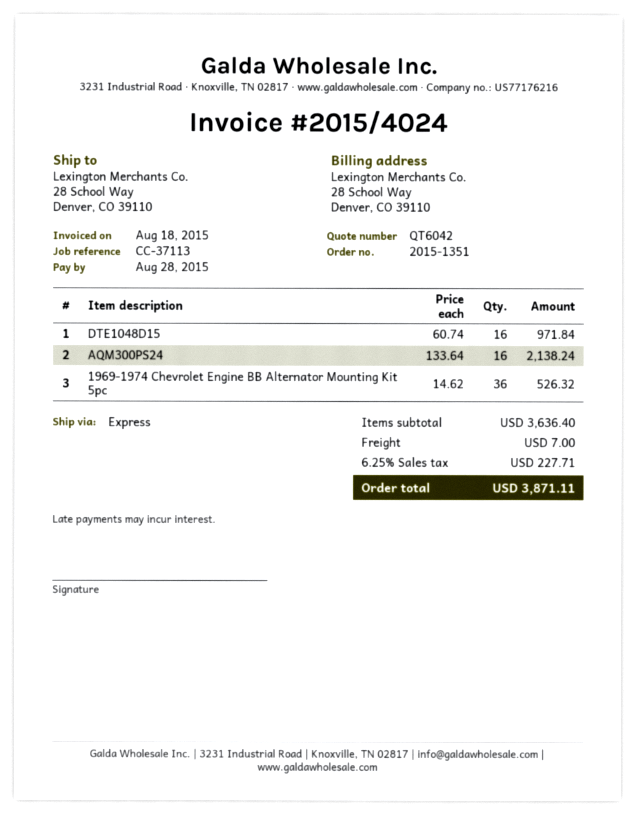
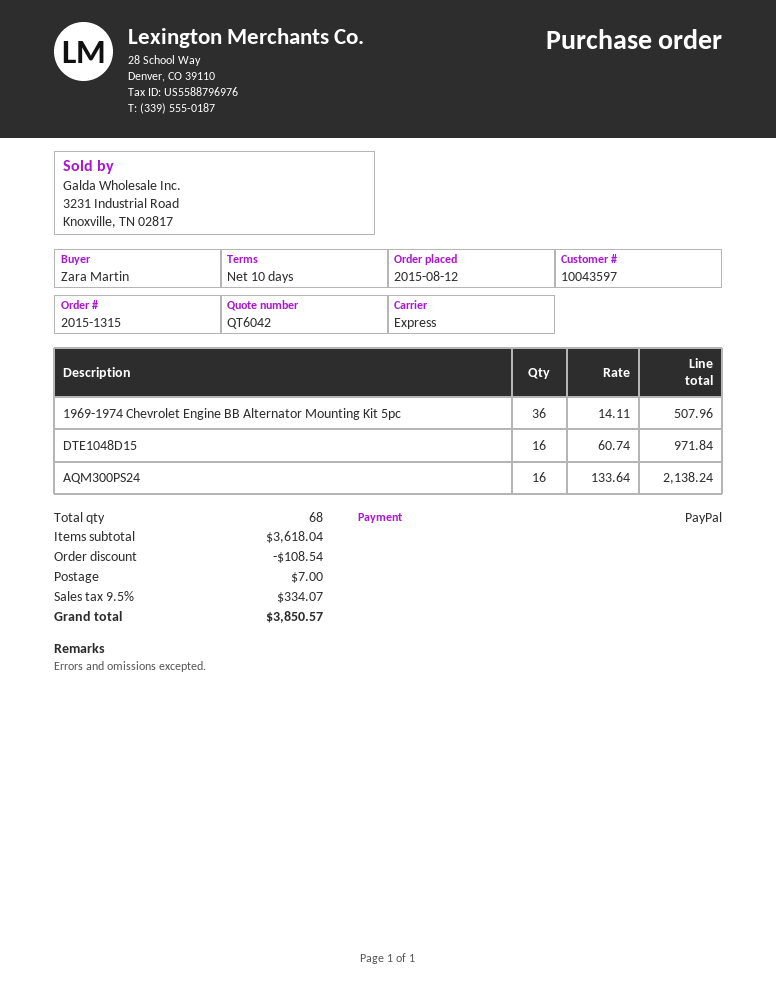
order number: 2015-1351 -> 2015-1315
1969-1974 Chevrolet Engine BB Alternator Mounting Kit 5pc: 36 x 14.62 = 526.32 -> 36 x 14.11 = 507.96
subtotal: 3636.40 -> 3618.04
discount: none -> 108.54
tax: 6.25% = 227.71 -> 9.5% = 334.07
total: 3871.11 -> 3850.57

